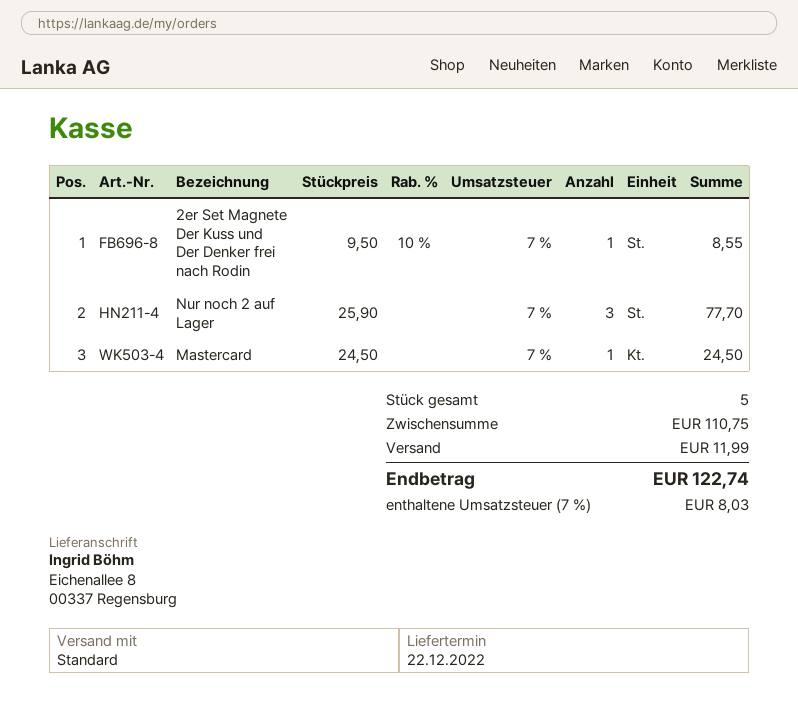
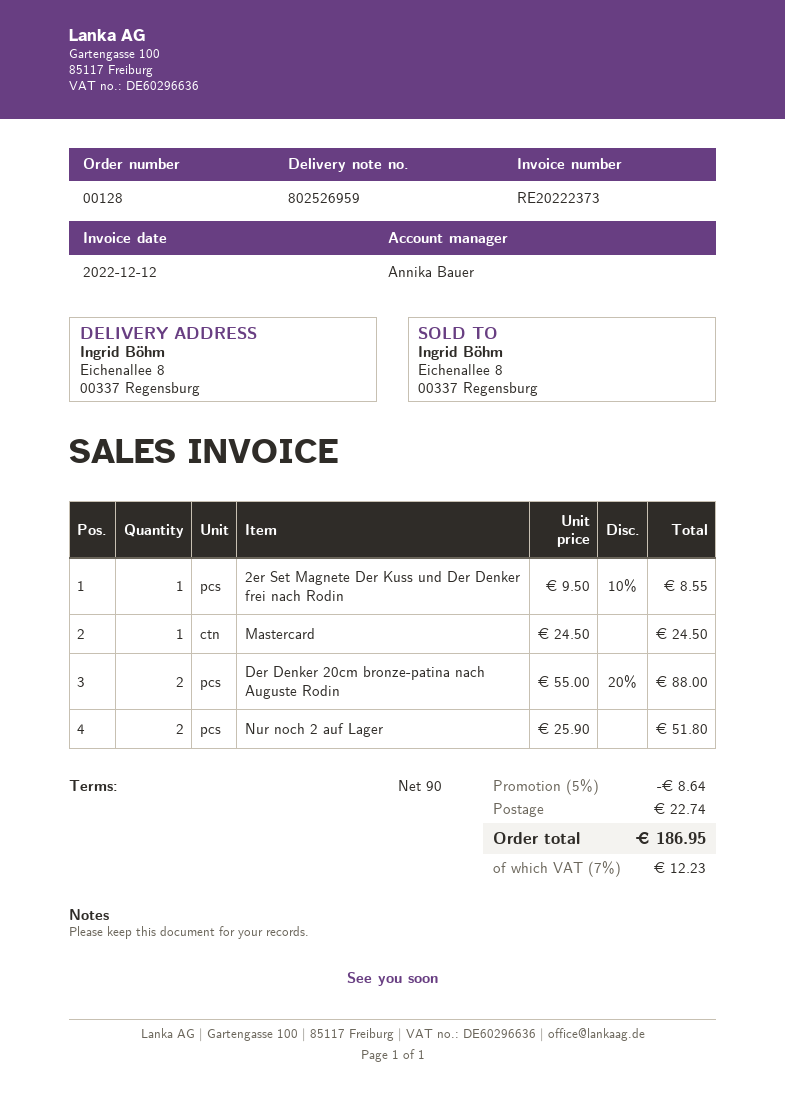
Nur noch 2 auf Lager: 3 x 25.90 = 77.70 -> 2 x 25.90 = 51.80
Der Denker 20cm bronze-patina nach Auguste Rodin: none -> 2 x 55.00 - 20% = 88.00
discount: none -> 5% = 8.64
shipping: 11.99 -> 22.74
tax: 7% = 8.03 -> 7% = 12.23
total: 122.74 -> 186.95

